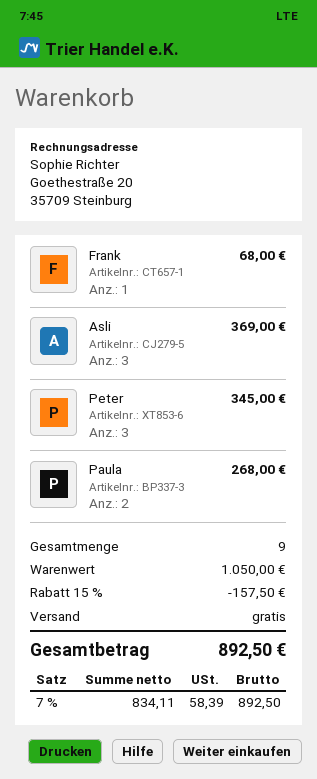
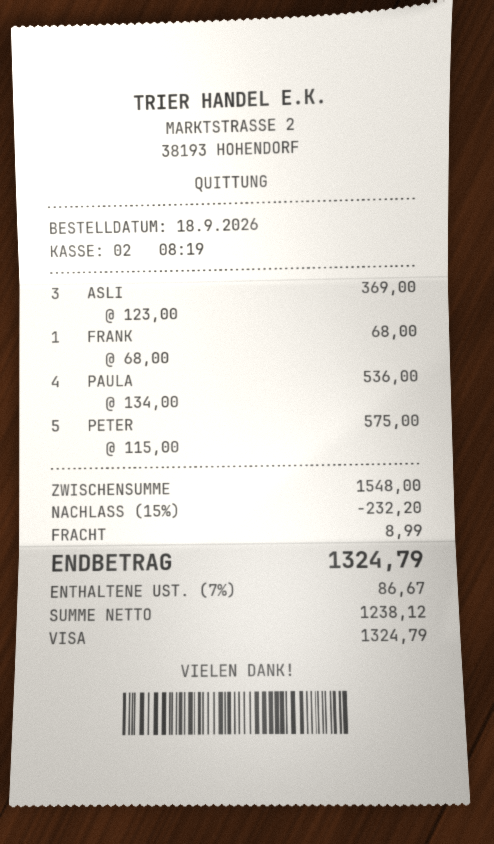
Peter: 3 for 345.00 -> 5 for 575.00
Paula: 2 for 268.00 -> 4 for 536.00
subtotal: 1050.00 -> 1548.00
discount: 15% = 157.50 -> 15% = 232.20
shipping: 0.00 -> 8.99
net: 834.11 -> 1238.12
tax: 7% = 58.39 -> 7% = 86.67
total: 892.50 -> 1324.79

